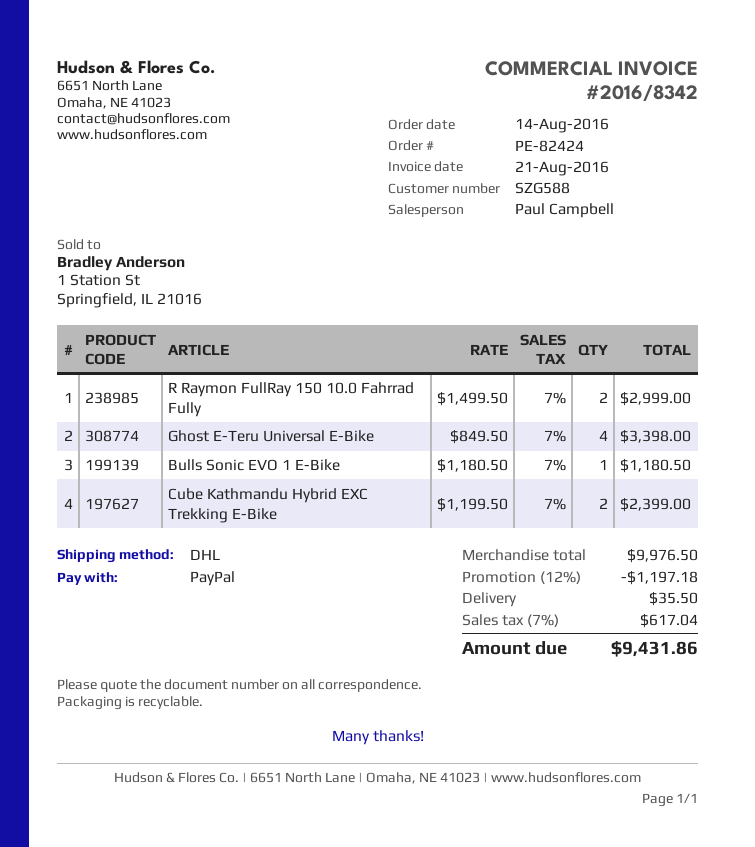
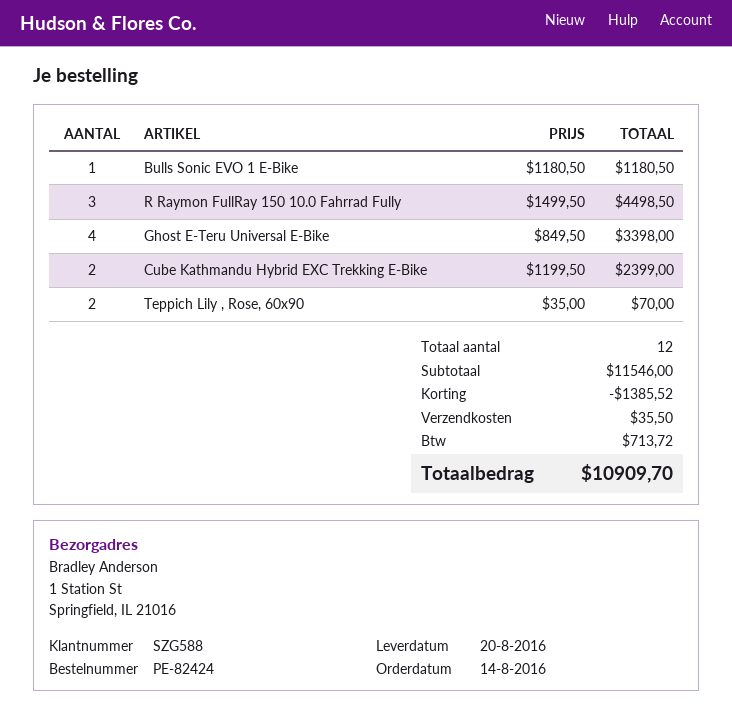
R Raymon FullRay 150 10.0 Fahrrad Fully: 2 x 1499.50 = 2999.00 -> 3 x 1499.50 = 4498.50
Teppich Lily , Rose, 60x90: none -> 2 x 35.00 = 70.00
subtotal: 9976.50 -> 11546.00
discount: 1197.18 -> 1385.52
tax: 617.04 -> 713.72
total: 9431.86 -> 10909.70

